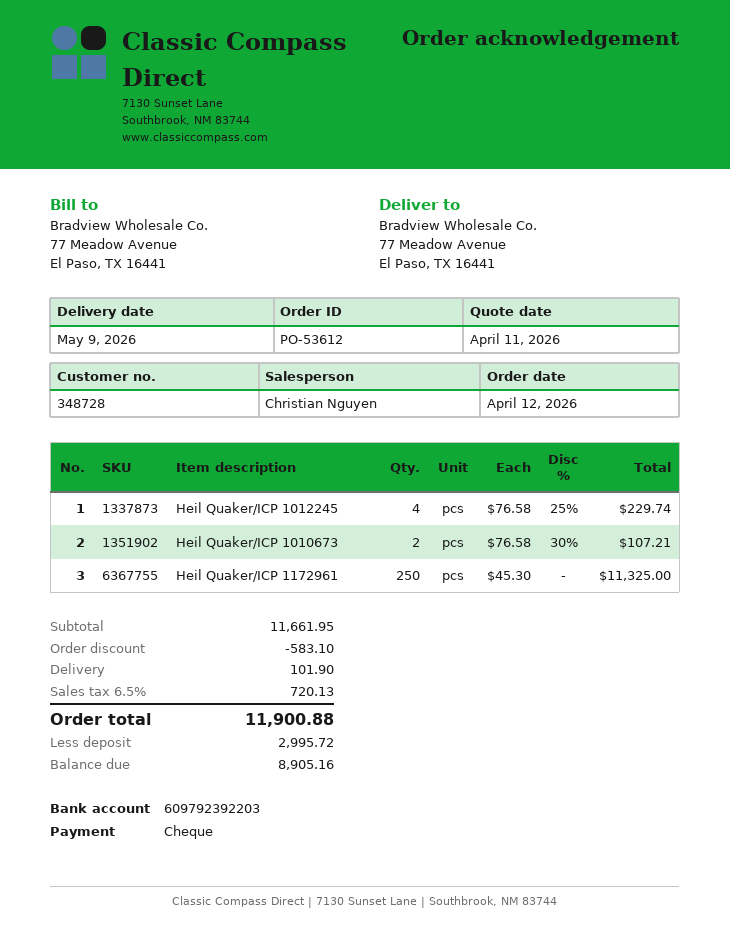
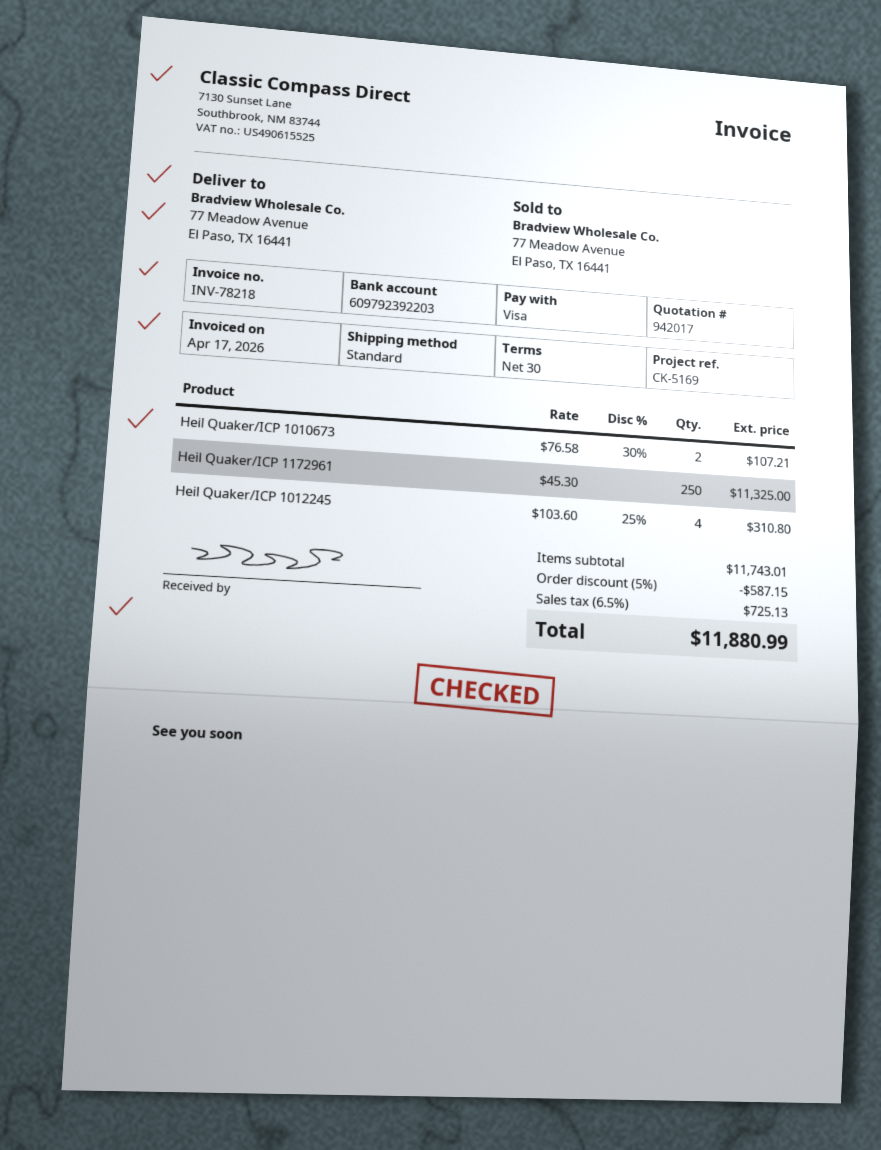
payment method: cheque -> Visa
Heil Quaker/ICP 1012245: 4 x 76.58 - 25% = 229.74 -> 4 x 103.60 - 25% = 310.80
subtotal: 11661.95 -> 11743.01
discount: 583.10 -> 587.15
shipping: 101.90 -> none
tax: 6.5% = 720.13 -> 6.5% = 725.13
total: 11900.88 -> 11880.99

